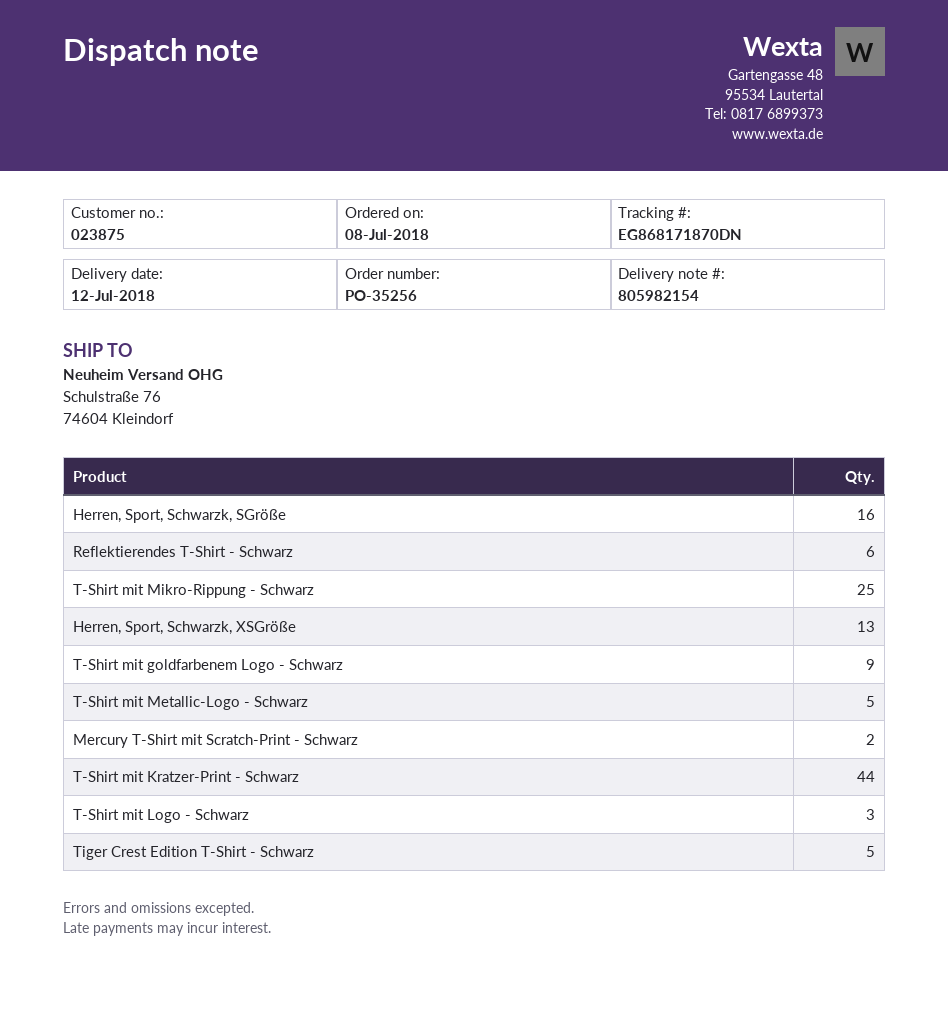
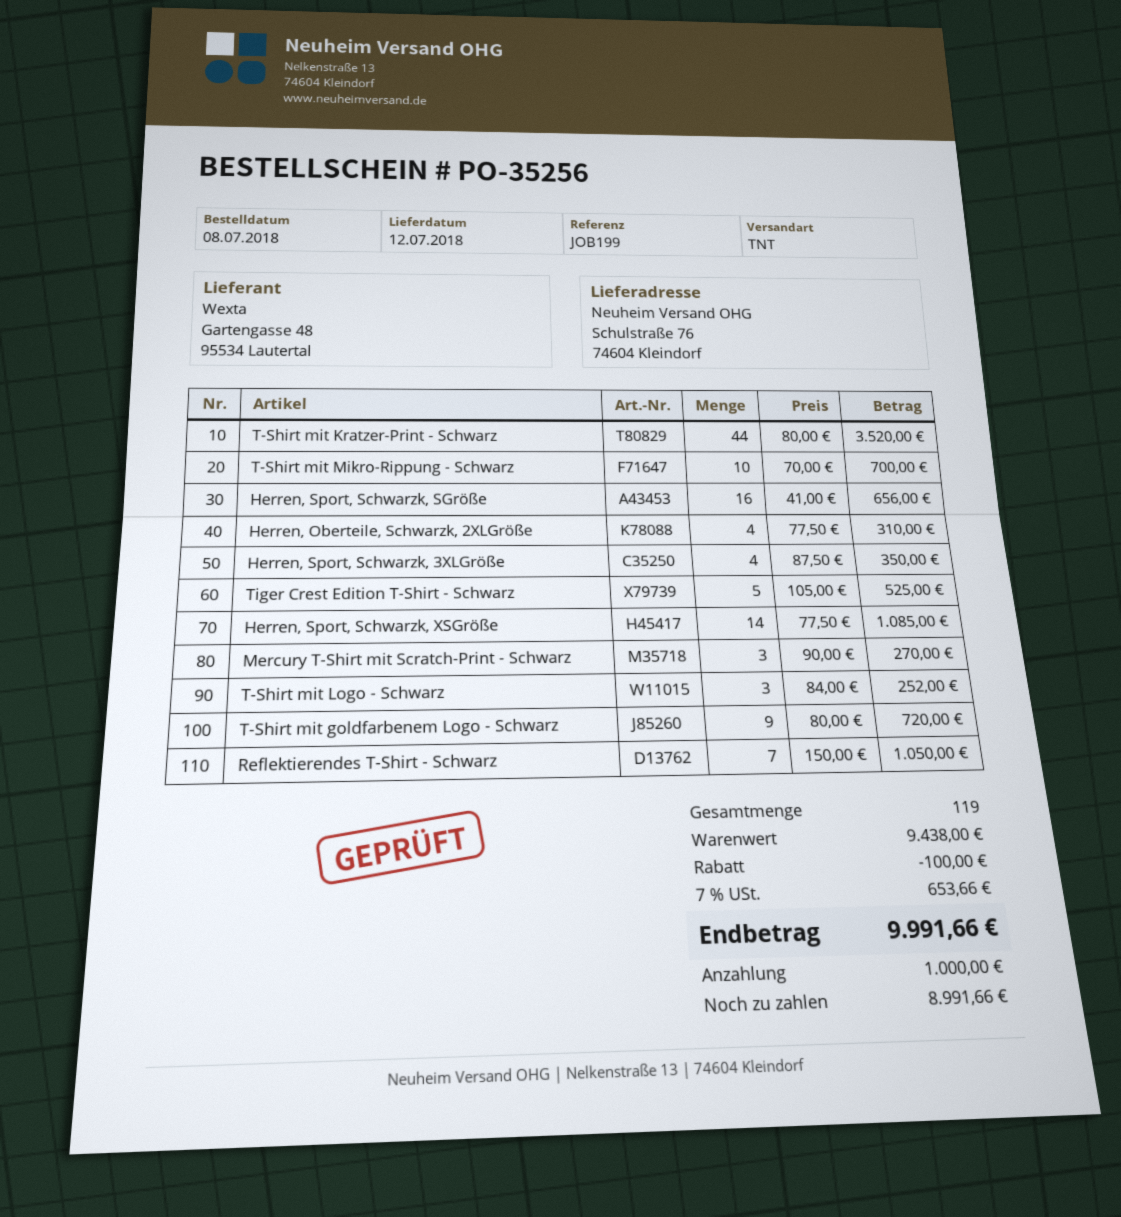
Reflektierendes T-Shirt - Schwarz: 6 -> 7
T-Shirt mit Mikro-Rippung - Schwarz: 25 -> 10
Herren, Sport, Schwarzk, XSGröße: 13 -> 14
T-Shirt mit Metallic-Logo - Schwarz: 5 -> none
Mercury T-Shirt mit Scratch-Print - Schwarz: 2 -> 3
Herren, Oberteile, Schwarzk, 2XLGröße: none -> 4
Herren, Sport, Schwarzk, 3XLGröße: none -> 4

